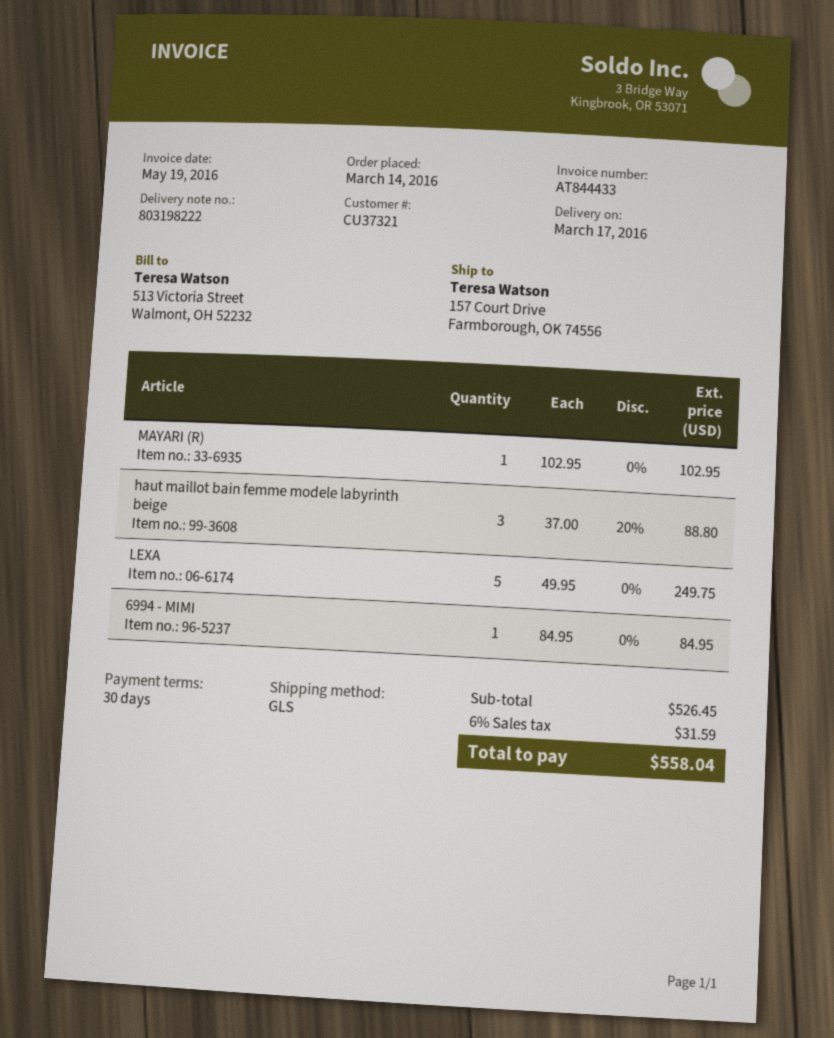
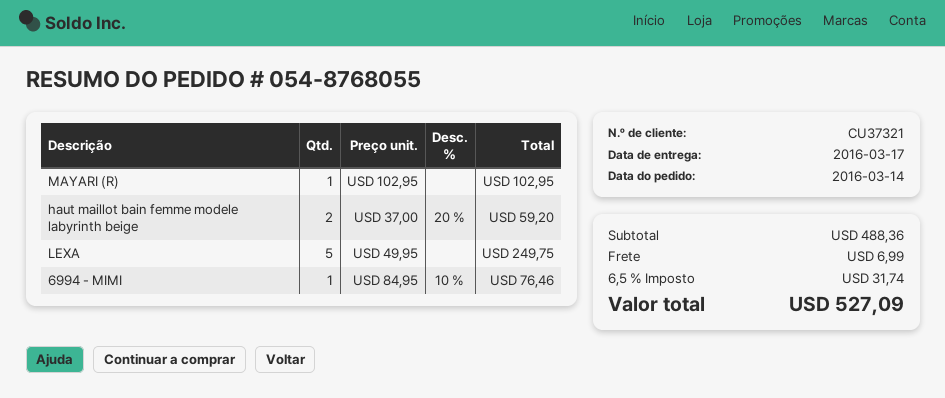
haut maillot bain femme modele labyrinth beige: 3 x 37.00 - 20% = 88.80 -> 2 x 37.00 - 20% = 59.20
6994 - MIMI: 1 x 84.95 = 84.95 -> 1 x 84.95 - 10% = 76.46
subtotal: 526.45 -> 488.36
shipping: none -> 6.99
tax: 6% = 31.59 -> 6.5% = 31.74
total: 558.04 -> 527.09

